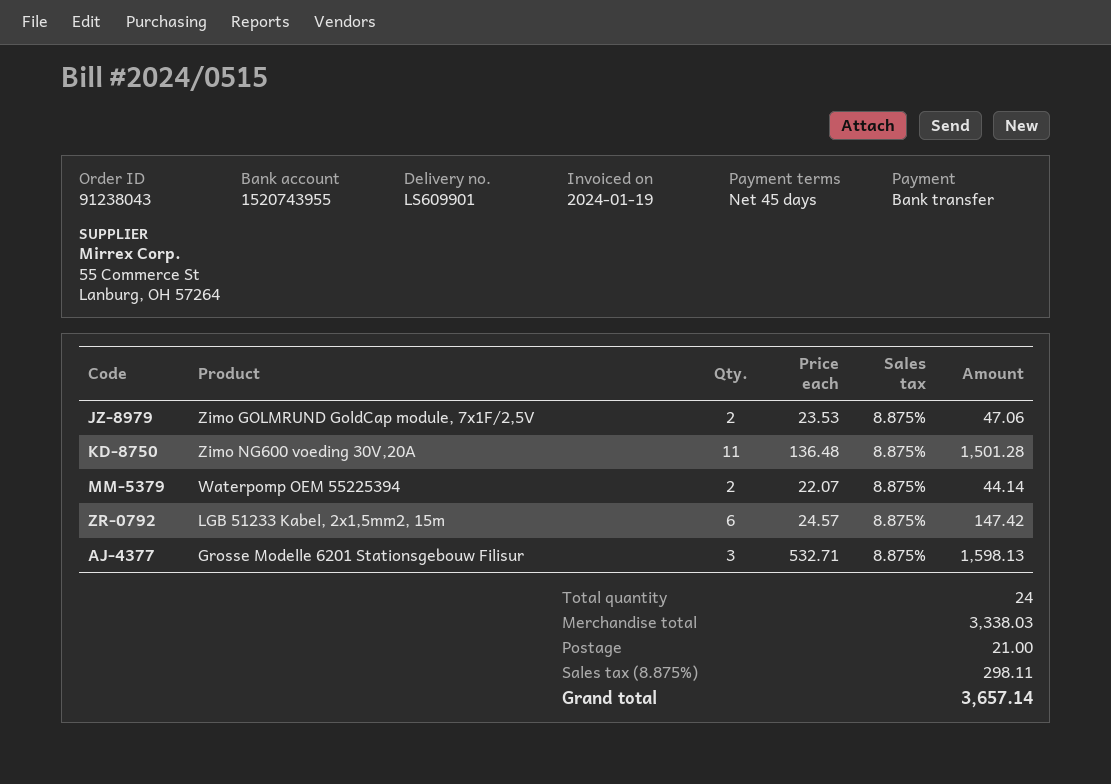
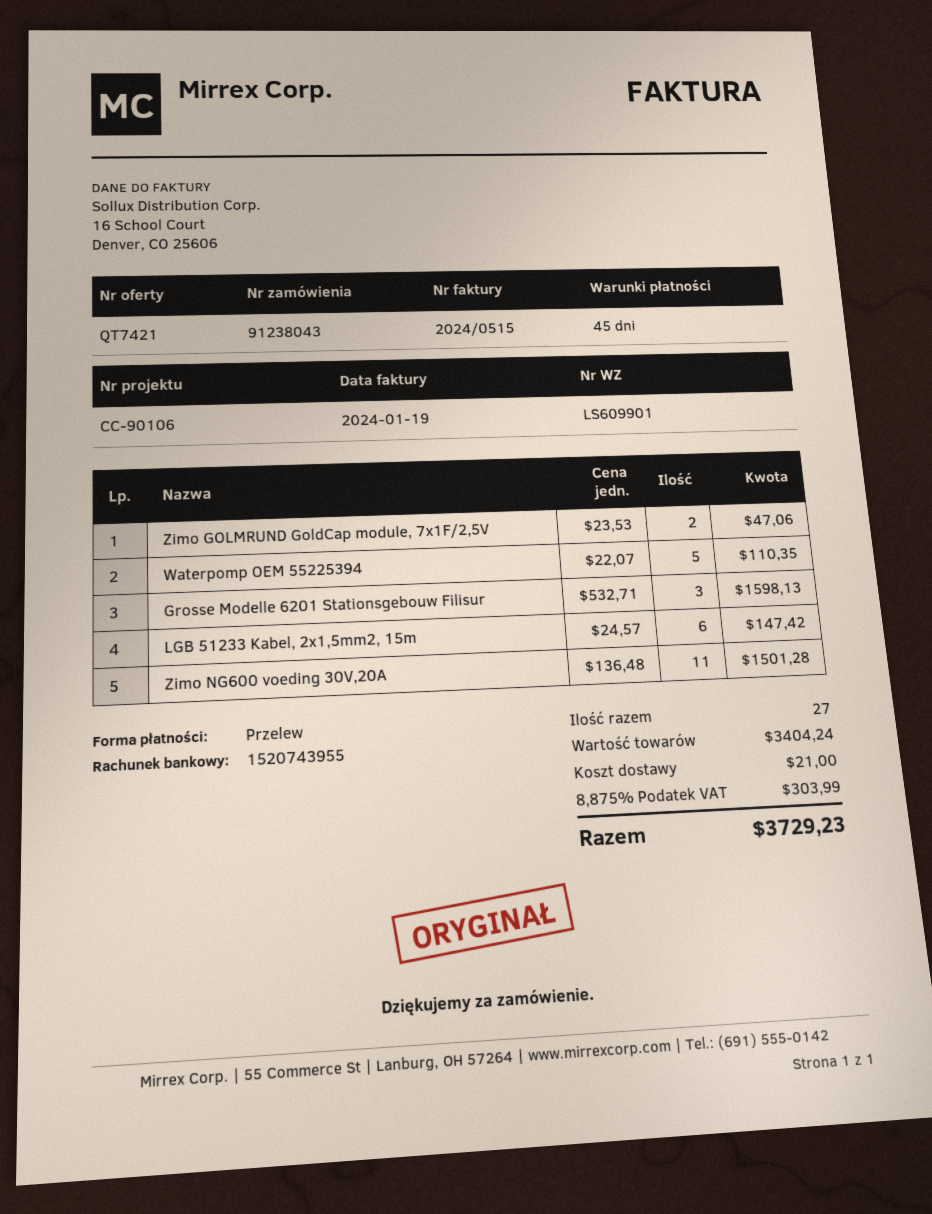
Waterpomp OEM 55225394: 2 x 22.07 = 44.14 -> 5 x 22.07 = 110.35
total quantity: 24 -> 27
subtotal: 3338.03 -> 3404.24
tax: 8.875% = 298.11 -> 8.875% = 303.99
total: 3657.14 -> 3729.23

